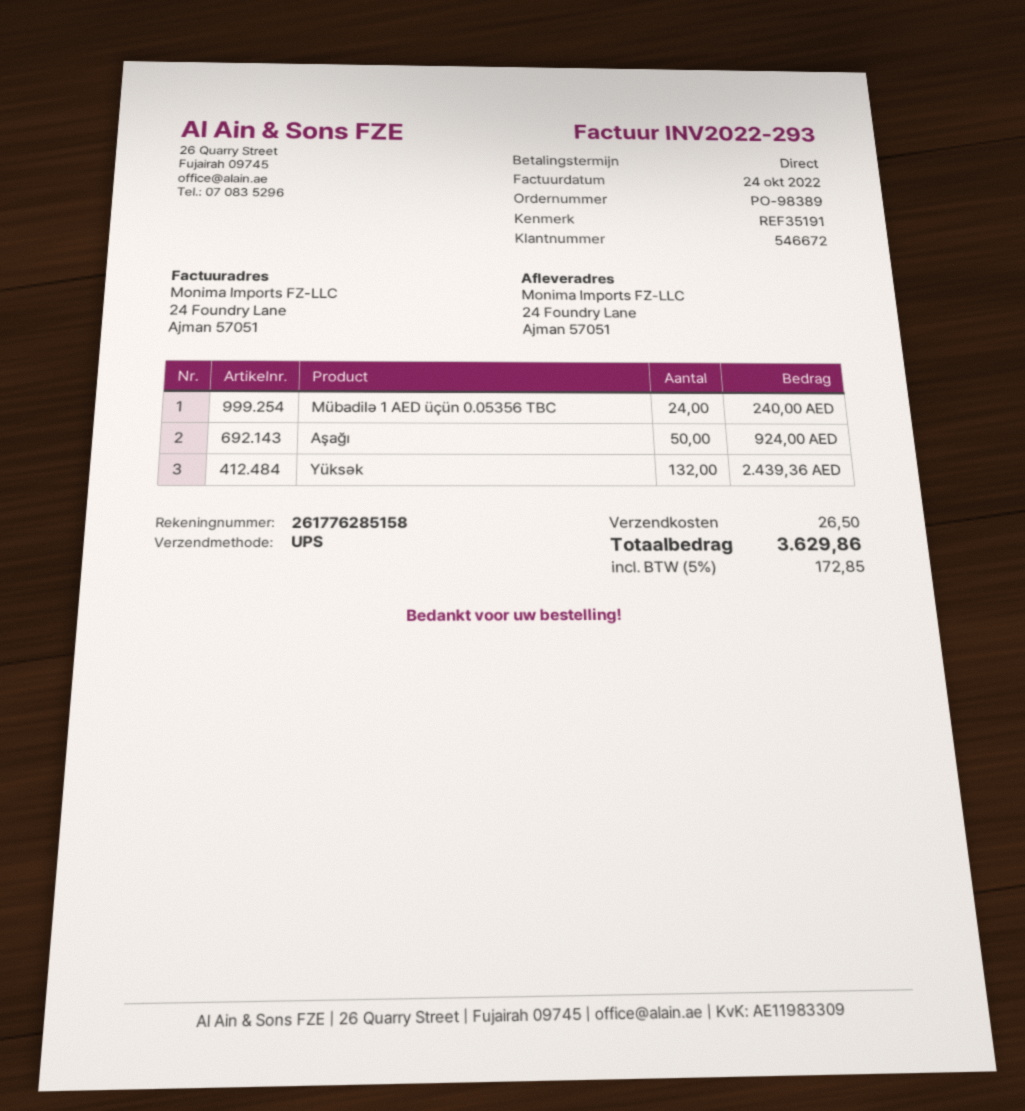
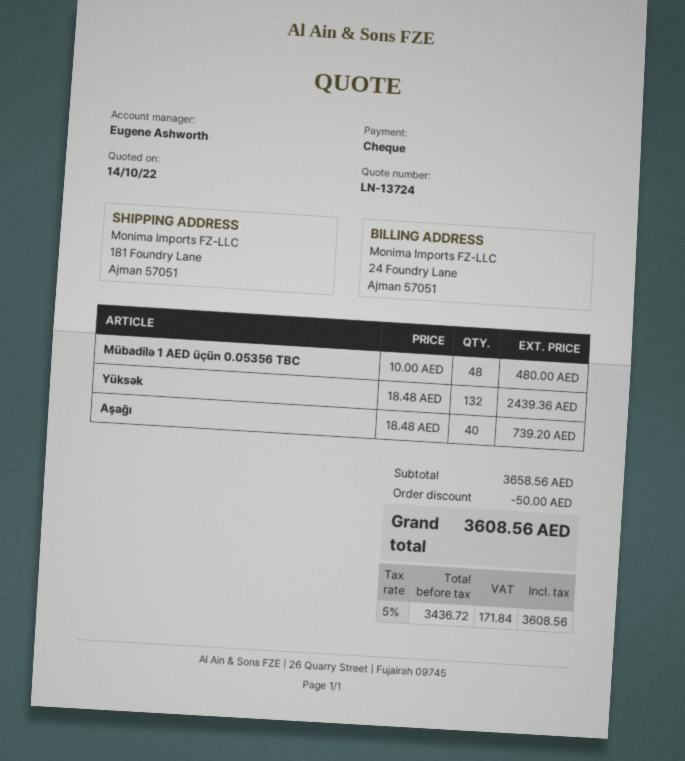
ship to: 24 Foundry Lane, Ajman 57051 -> 181 Foundry Lane, Ajman 57051
Mübadilə 1 AED üçün 0.05356 TBC: 24 for 240.00 -> 48 for 480.00
Aşağı: 50 for 924.00 -> 40 for 739.20
discount: none -> 50.00
shipping: 26.50 -> none
tax: 5% = 172.85 -> 5% = 171.84
total: 3629.86 -> 3608.56

